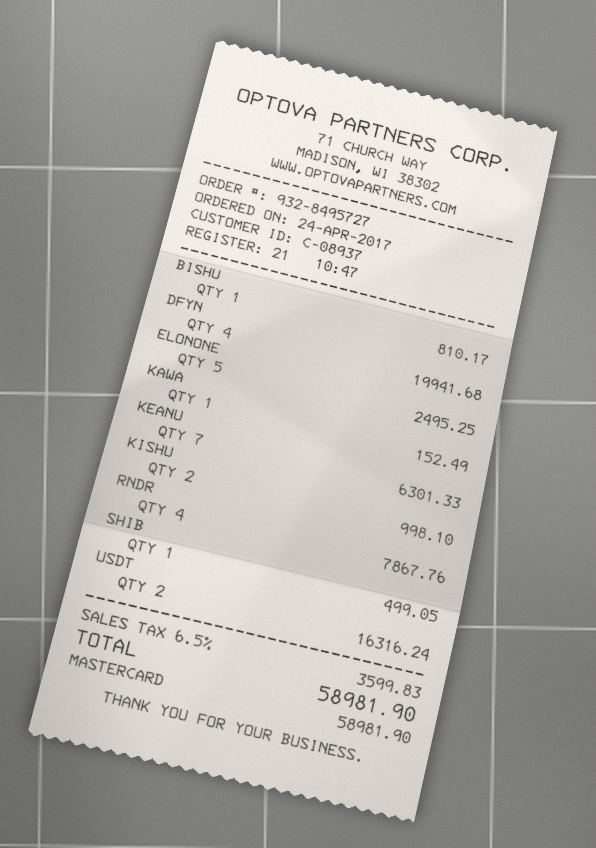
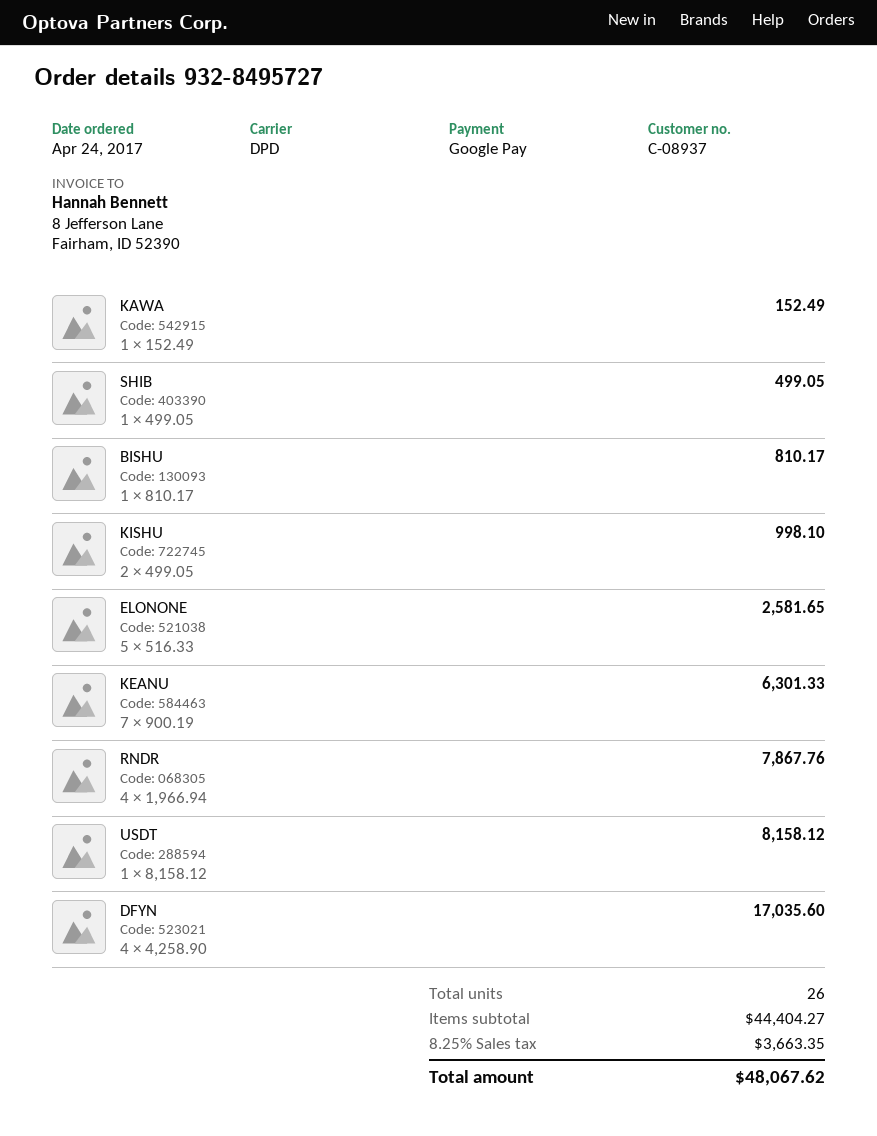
payment method: Mastercard -> Google Pay
DFYN: 4 for 19941.68 -> 4 for 17035.60
ELONONE: 5 for 2495.25 -> 5 for 2581.65
USDT: 2 for 16316.24 -> 1 for 8158.12
tax: 6.5% = 3599.83 -> 8.25% = 3663.35
total: 58981.90 -> 48067.62

